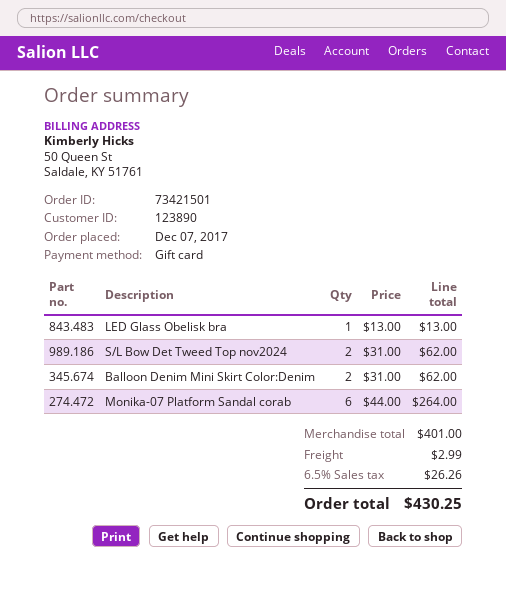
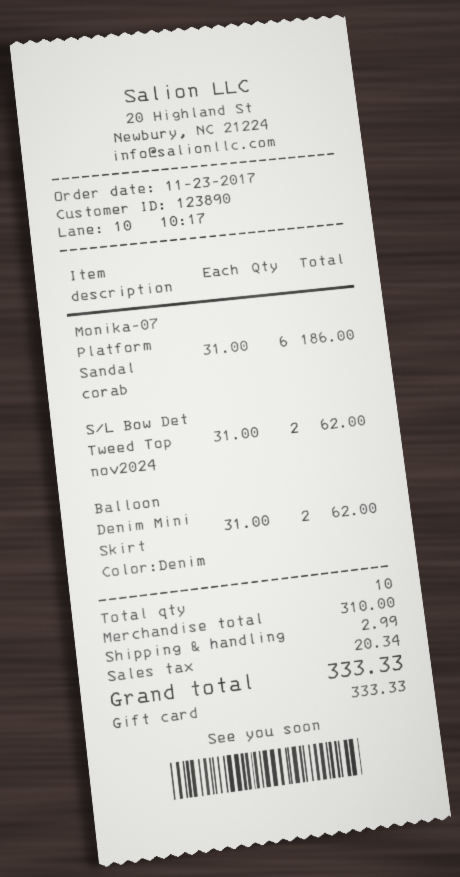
order date: 2017-12-07 -> 2017-11-23
LED Glass Obelisk bra: 1 x 13.00 = 13.00 -> none
Monika-07 Platform Sandal corab: 6 x 44.00 = 264.00 -> 6 x 31.00 = 186.00
subtotal: 401.00 -> 310.00
tax: 26.26 -> 20.34
total: 430.25 -> 333.33

